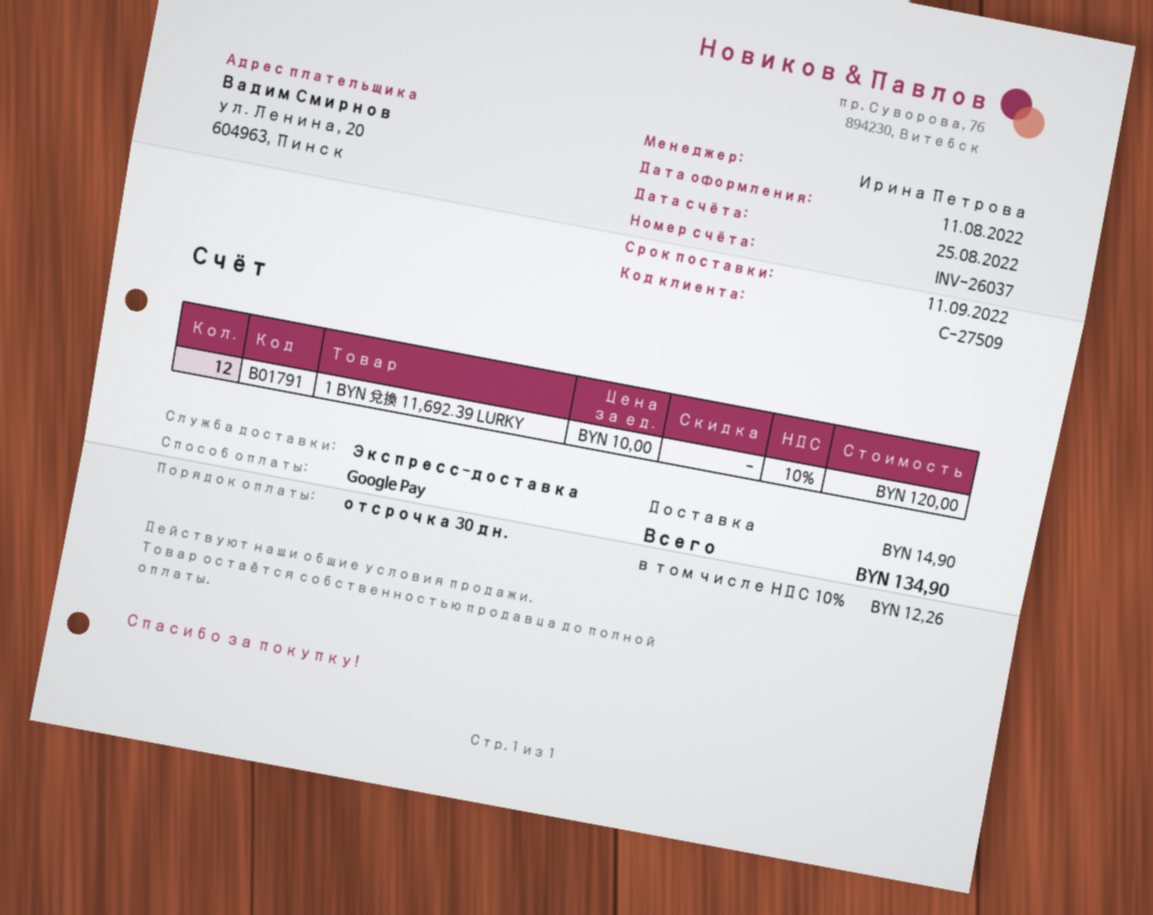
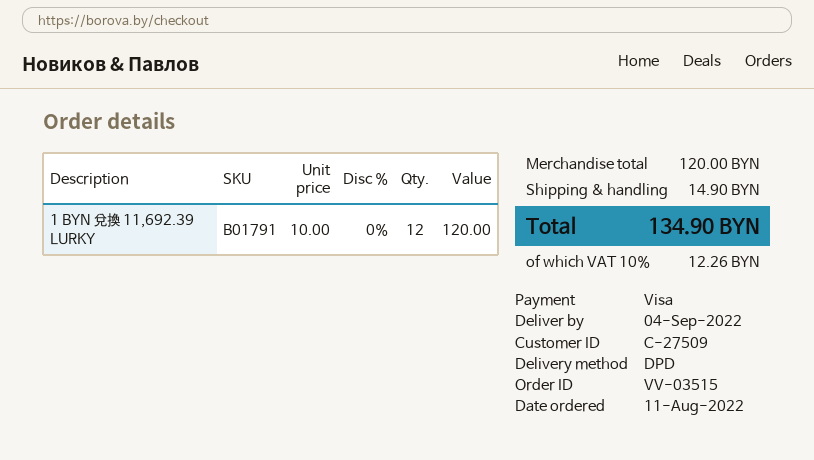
delivery date: 2022-09-11 -> 2022-09-04
payment method: Google Pay -> Visa
shipping method: express -> DPD

